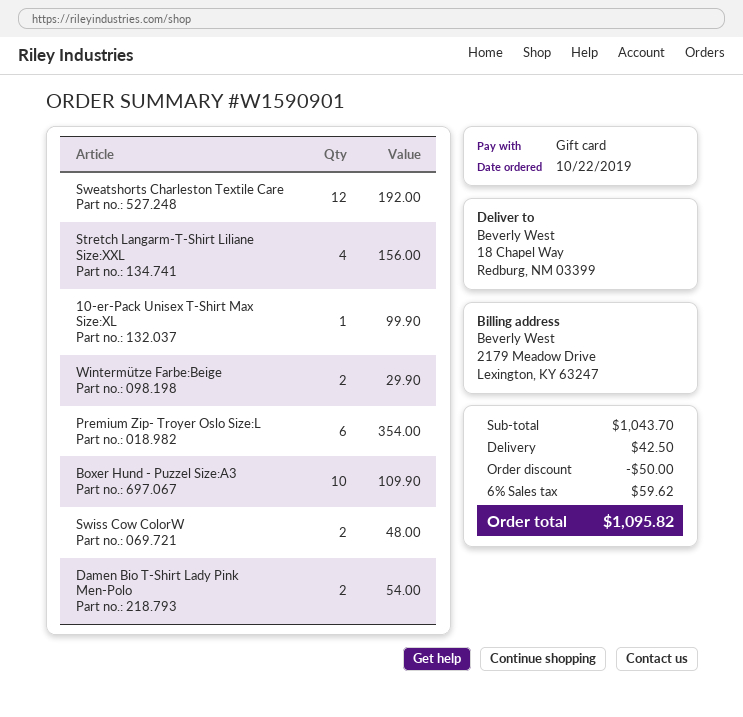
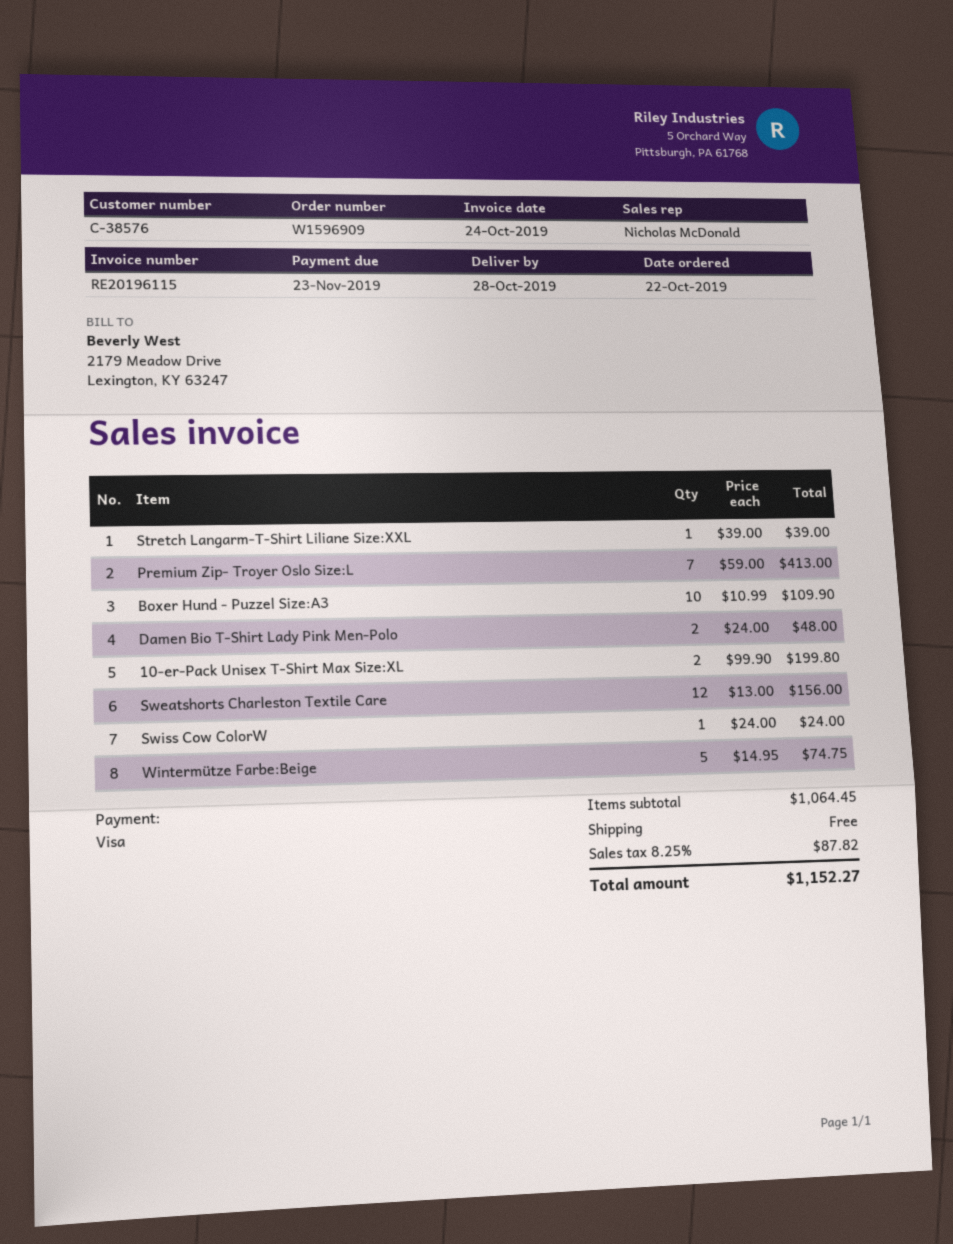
order number: W1590901 -> W1596909
payment method: gift card -> Visa
Sweatshorts Charleston Textile Care: 12 for 192.00 -> 12 for 156.00
Stretch Langarm-T-Shirt Liliane Size:XXL: 4 for 156.00 -> 1 for 39.00
10-er-Pack Unisex T-Shirt Max Size:XL: 1 for 99.90 -> 2 for 199.80
Wintermütze Farbe:Beige: 2 for 29.90 -> 5 for 74.75
Premium Zip- Troyer Oslo Size:L: 6 for 354.00 -> 7 for 413.00
Swiss Cow ColorW: 2 for 48.00 -> 1 for 24.00
Damen Bio T-Shirt Lady Pink Men-Polo: 2 for 54.00 -> 2 for 48.00
subtotal: 1043.70 -> 1064.45
discount: 50.00 -> none
shipping: 42.50 -> 0.00
tax: 6% = 59.62 -> 8.25% = 87.82
total: 1095.82 -> 1152.27

